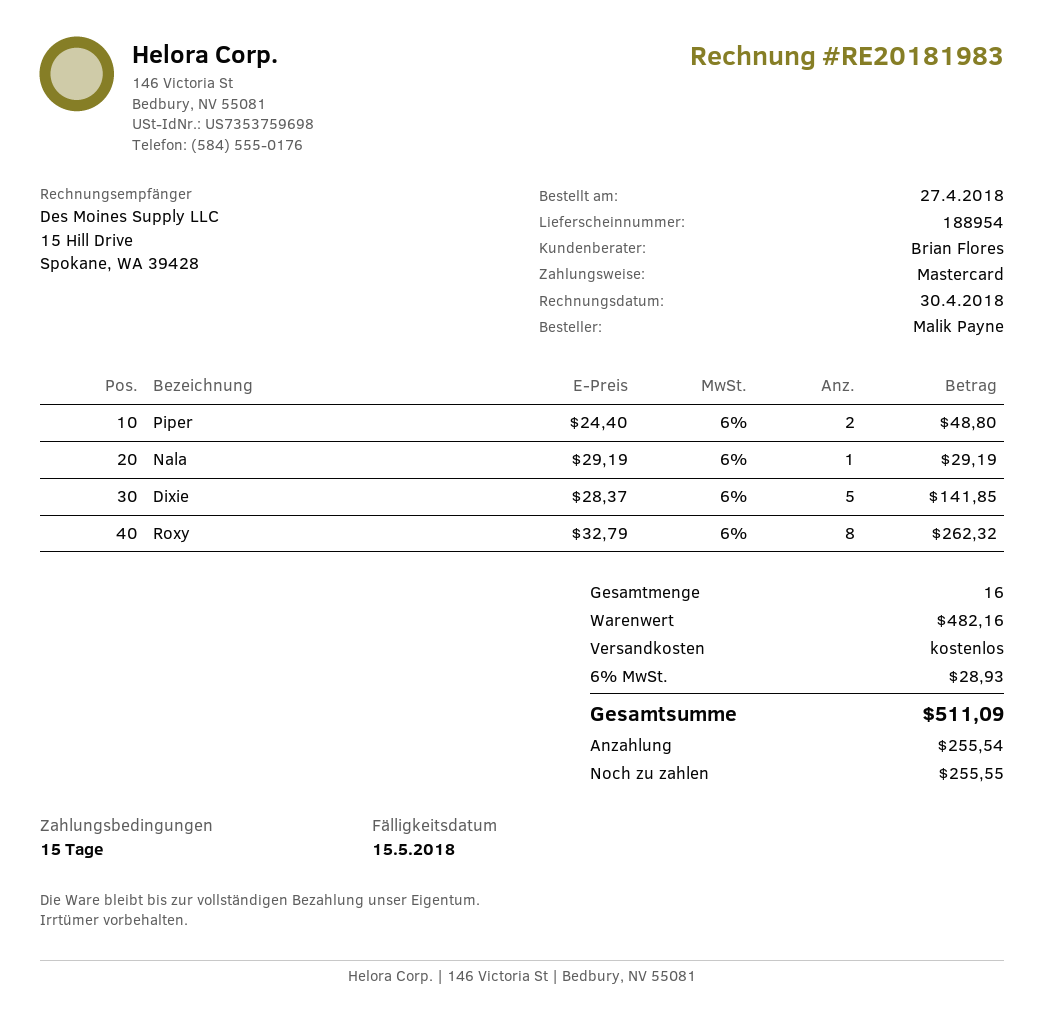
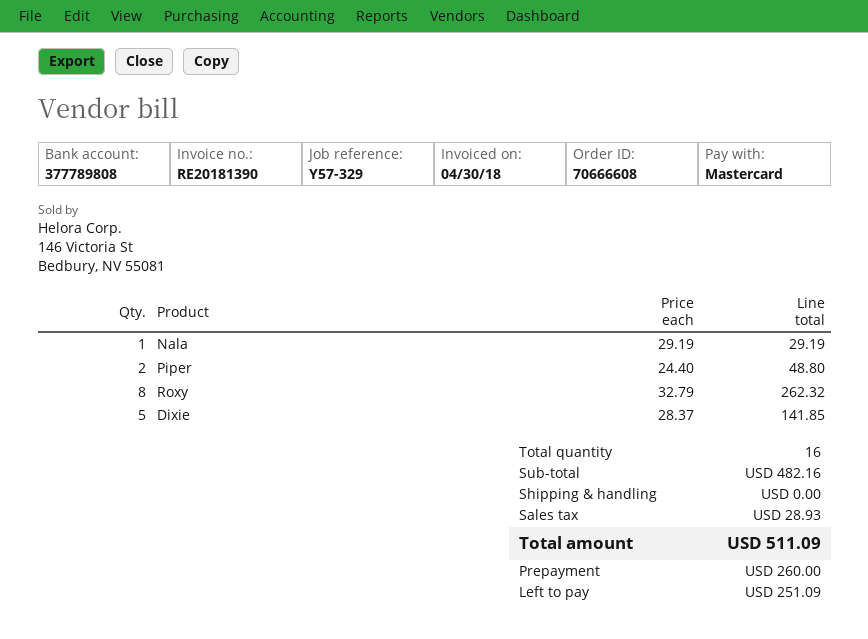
invoice number: RE20181983 -> RE20181390
deposit: 255.54 -> 260.00
balance: 255.55 -> 251.09

